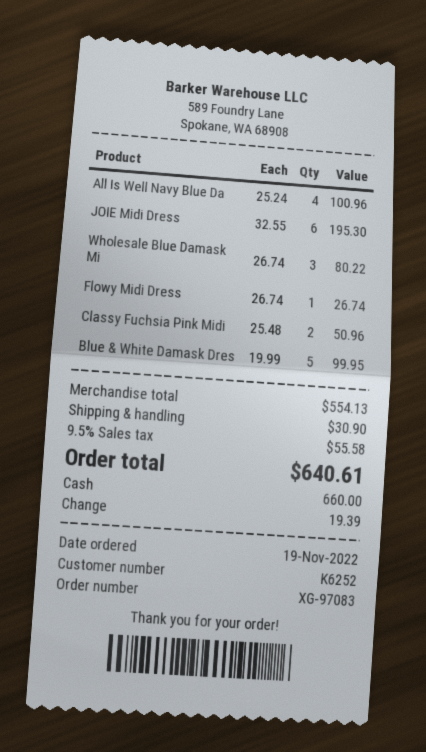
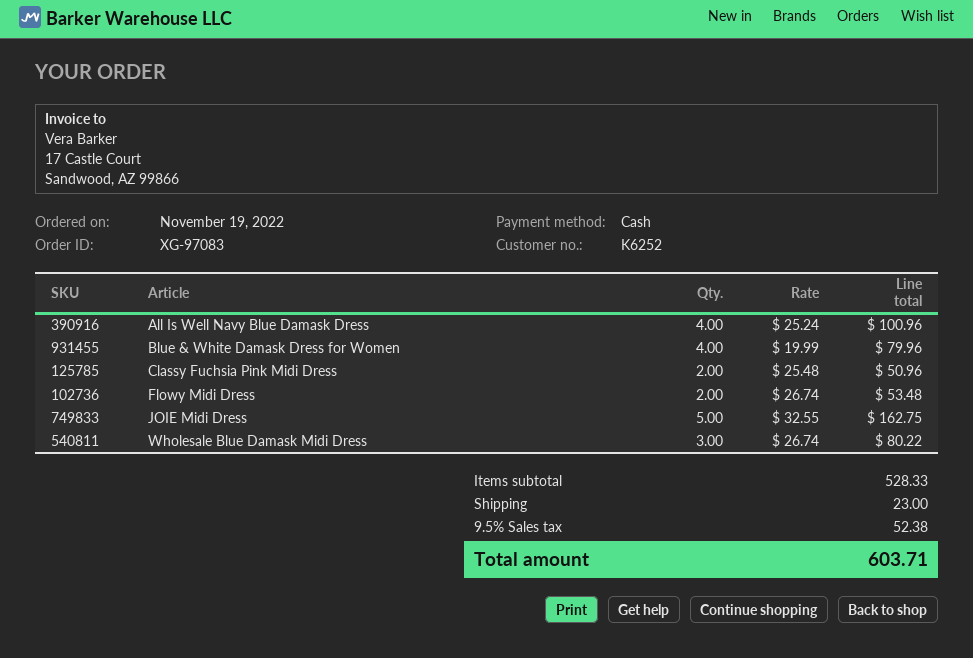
JOIE Midi Dress: 6 x 32.55 = 195.30 -> 5 x 32.55 = 162.75
Flowy Midi Dress: 1 x 26.74 = 26.74 -> 2 x 26.74 = 53.48
Blue & White Damask Dres: 5 x 19.99 = 99.95 -> 4 x 19.99 = 79.96
subtotal: 554.13 -> 528.33
shipping: 30.90 -> 23.00
tax: 9.5% = 55.58 -> 9.5% = 52.38
total: 640.61 -> 603.71

